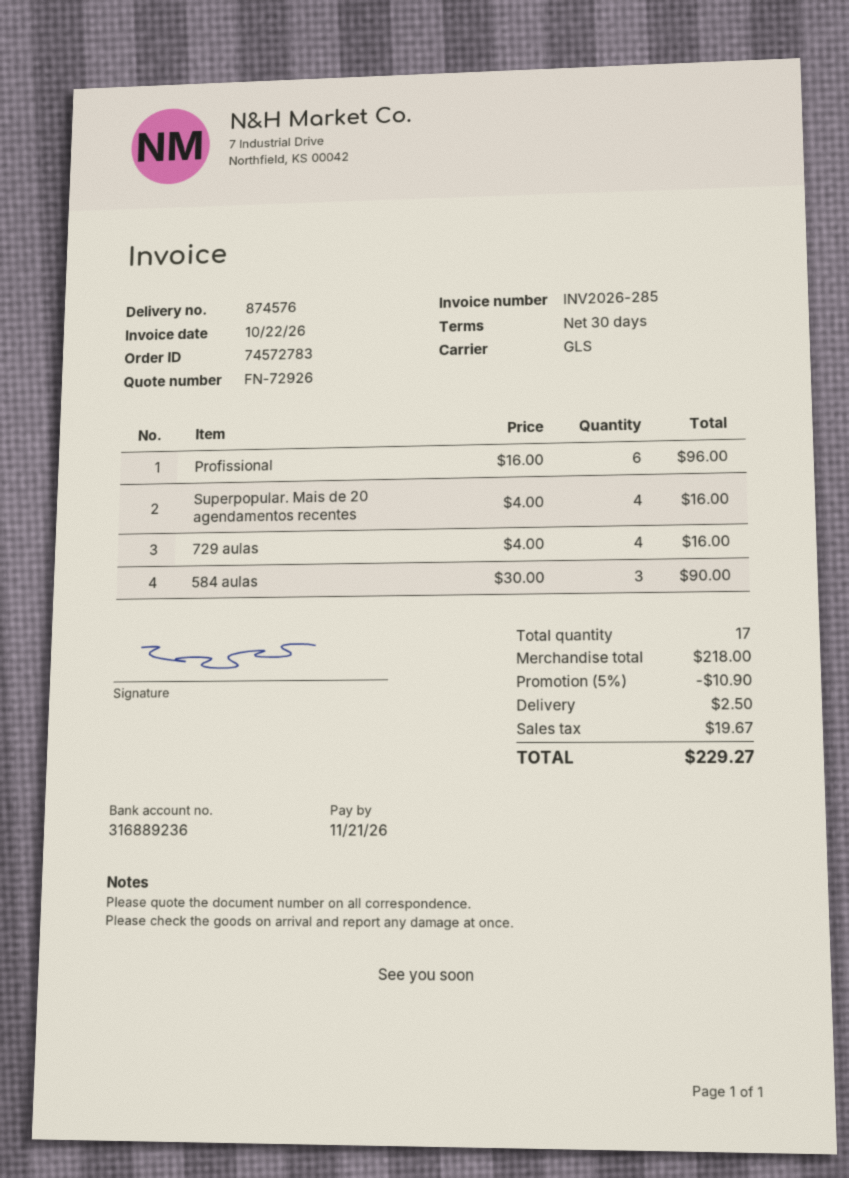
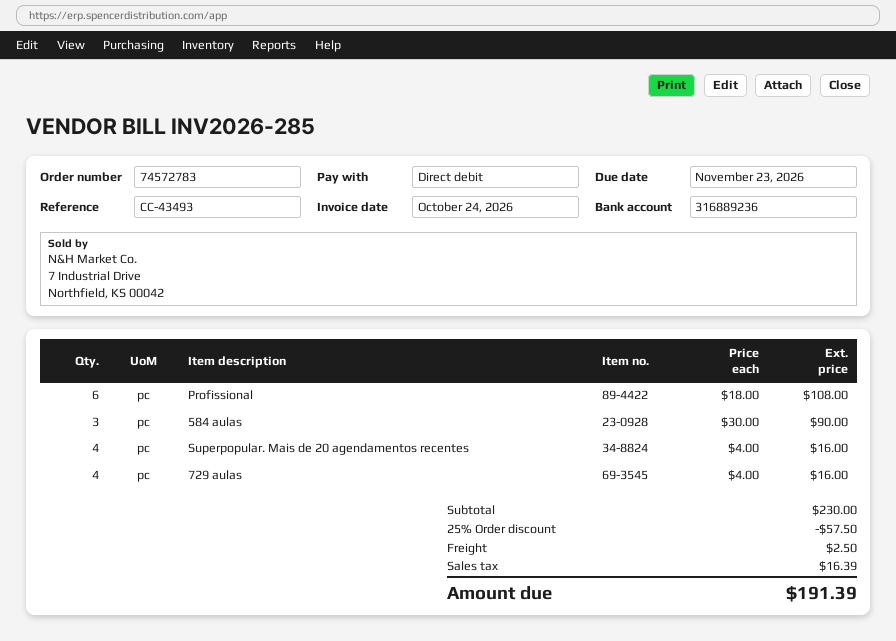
invoice date: 2026-10-22 -> 2026-10-24
due date: 2026-11-21 -> 2026-11-23
Profissional: 6 x 16.00 = 96.00 -> 6 x 18.00 = 108.00
subtotal: 218.00 -> 230.00
discount: 5% = 10.90 -> 25% = 57.50
tax: 19.67 -> 16.39
total: 229.27 -> 191.39

